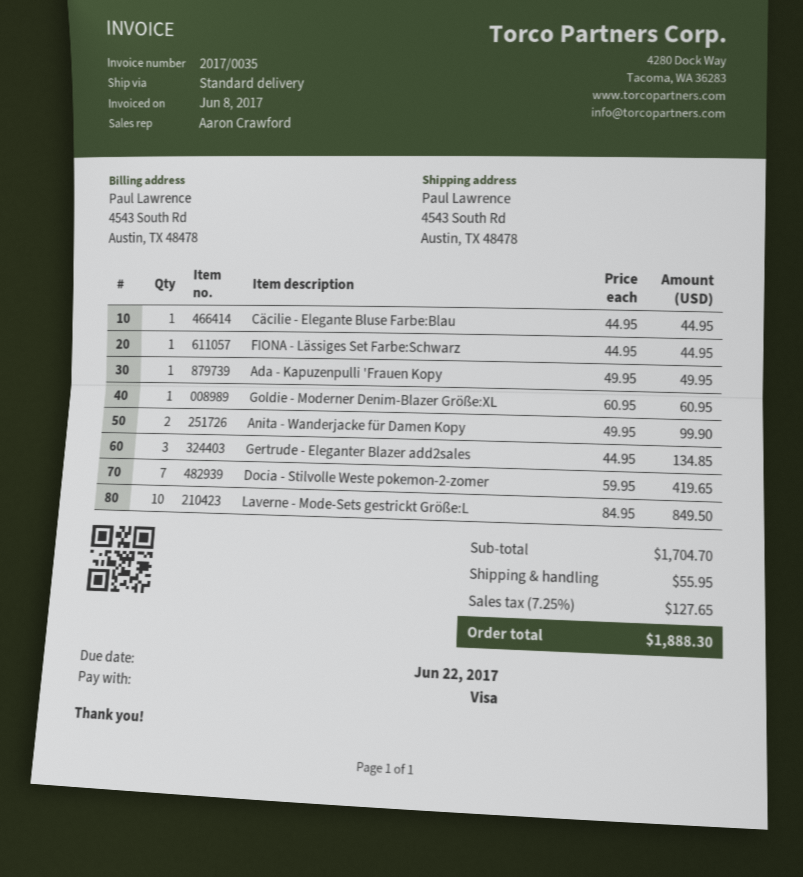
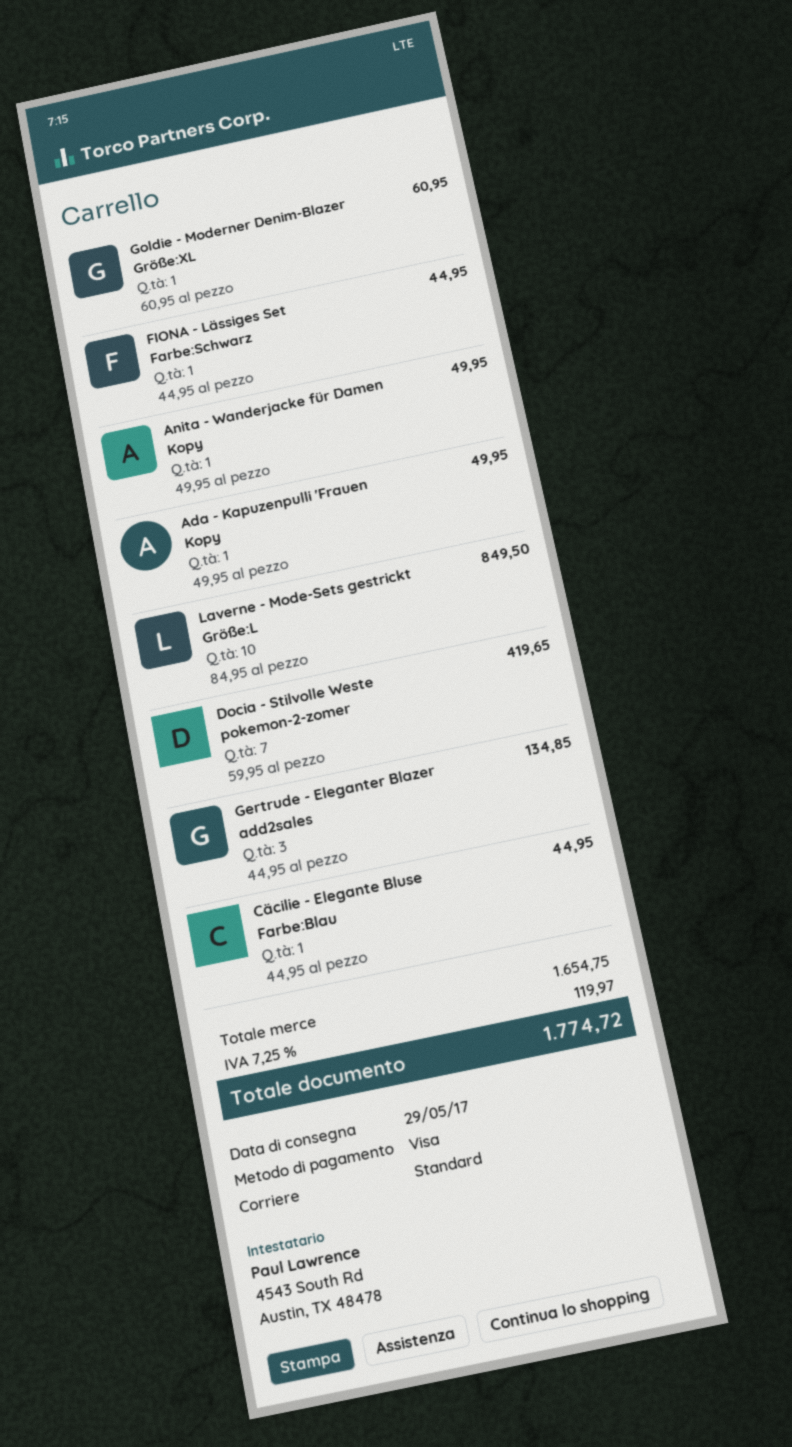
Anita - Wanderjacke für Damen Kopy: 2 x 49.95 = 99.90 -> 1 x 49.95 = 49.95
subtotal: 1704.70 -> 1654.75
shipping: 55.95 -> none
tax: 7.25% = 127.65 -> 7.25% = 119.97
total: 1888.30 -> 1774.72

